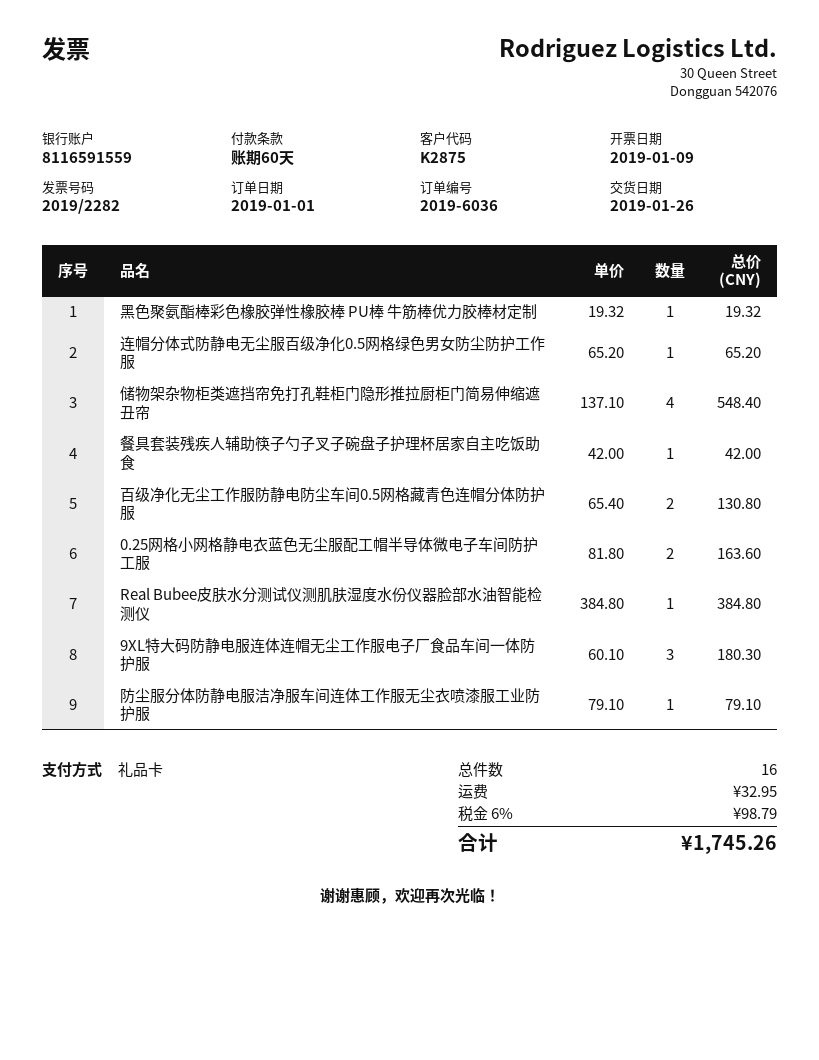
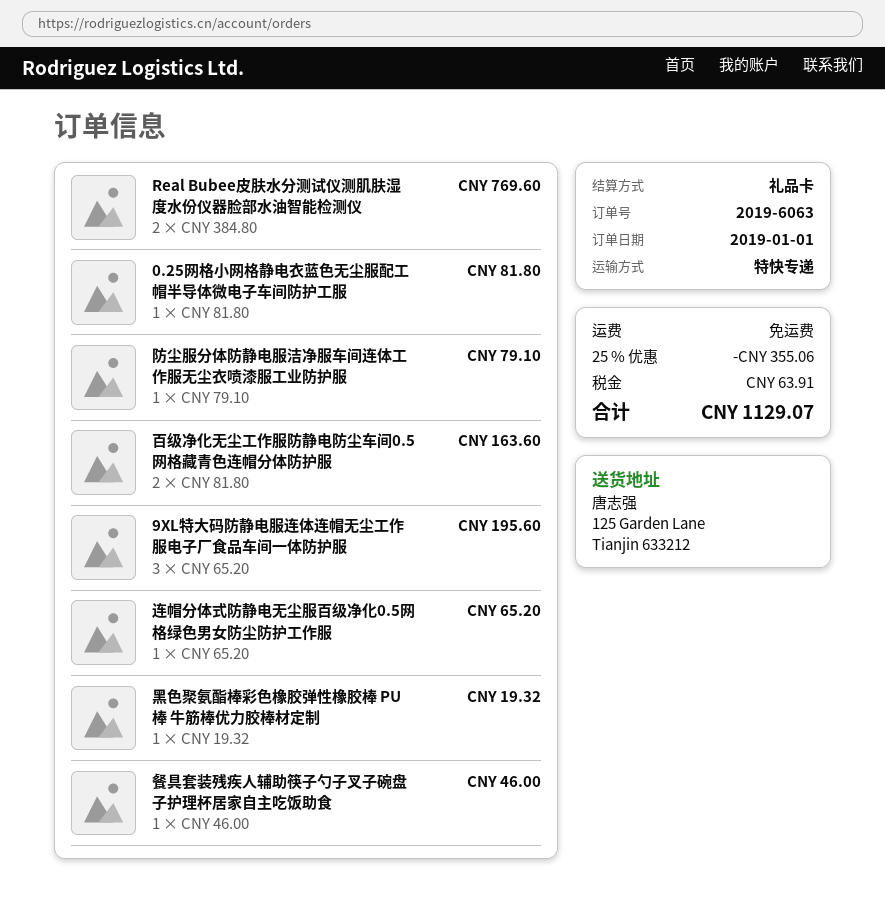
order number: 2019-6036 -> 2019-6063
储物架杂物柜类遮挡帘免打孔鞋柜门隐形推拉厨柜门简易伸缩遮丑帘: 4 x 137.10 = 548.40 -> none
餐具套装残疾人辅助筷子勺子叉子碗盘子护理杯居家自主吃饭助食: 1 x 42.00 = 42.00 -> 1 x 46.00 = 46.00
百级净化无尘工作服防静电防尘车间0.5网格藏青色连帽分体防护服: 2 x 65.40 = 130.80 -> 2 x 81.80 = 163.60
0.25网格小网格静电衣蓝色无尘服配工帽半导体微电子车间防护工服: 2 x 81.80 = 163.60 -> 1 x 81.80 = 81.80
Real Bubee皮肤水分测试仪测肌肤湿度水份仪器脸部水油智能检测仪: 1 x 384.80 = 384.80 -> 2 x 384.80 = 769.60
9XL特大码防静电服连体连帽无尘工作服电子厂食品车间一体防护服: 3 x 60.10 = 180.30 -> 3 x 65.20 = 195.60
discount: none -> 25% = 355.06
shipping: 32.95 -> 0.00
tax: 98.79 -> 63.91
total: 1745.26 -> 1129.07

